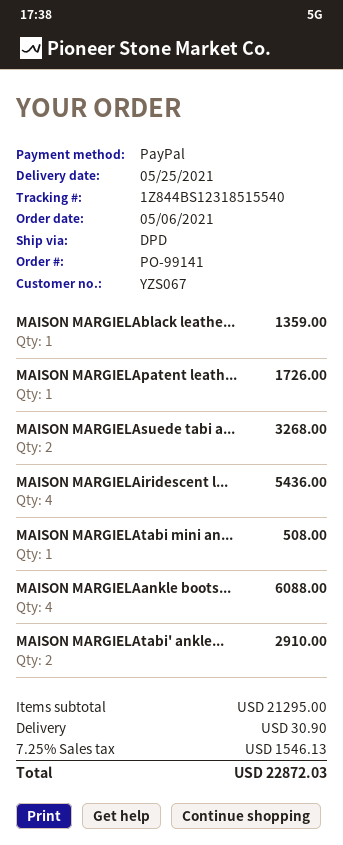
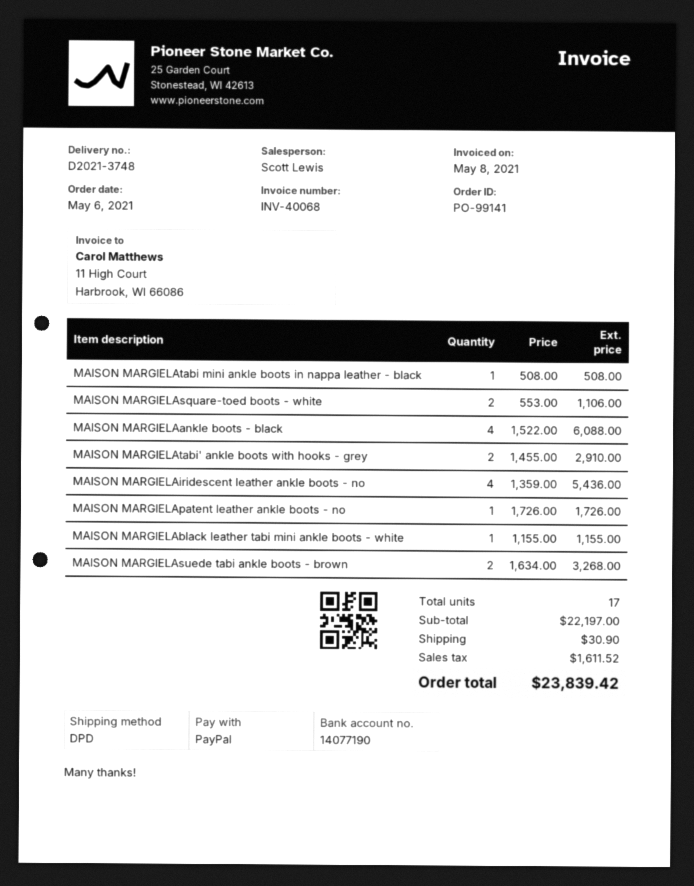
MAISON MARGIELAblack leathe...: 1 for 1359.00 -> 1 for 1155.00
MAISON MARGIELAsquare-toed boots - white: none -> 2 for 1106.00
subtotal: 21295.00 -> 22197.00
tax: 1546.13 -> 1611.52
total: 22872.03 -> 23839.42

